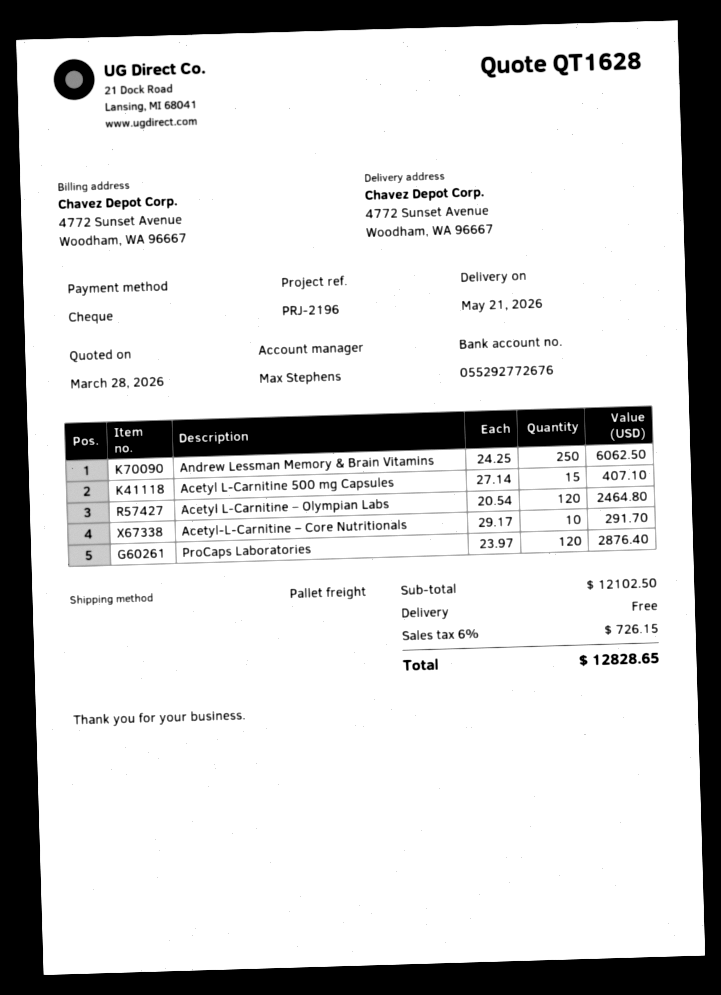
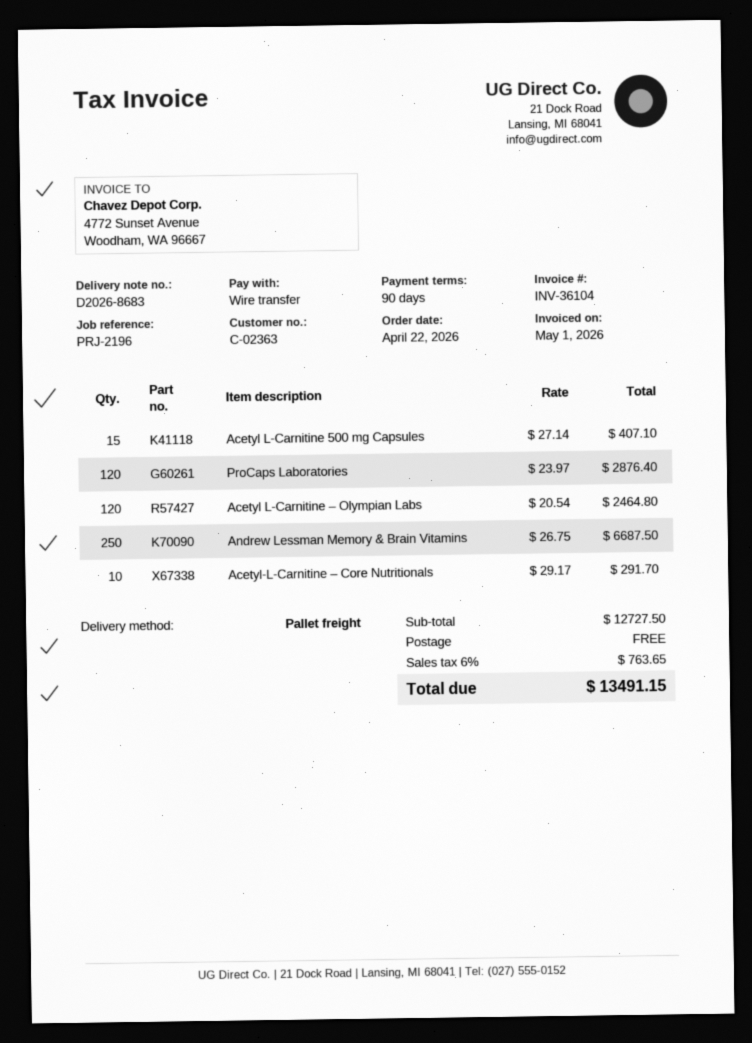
payment method: cheque -> bank transfer
Andrew Lessman Memory & Brain Vitamins: 250 x 24.25 = 6062.50 -> 250 x 26.75 = 6687.50
subtotal: 12102.50 -> 12727.50
tax: 6% = 726.15 -> 6% = 763.65
total: 12828.65 -> 13491.15

